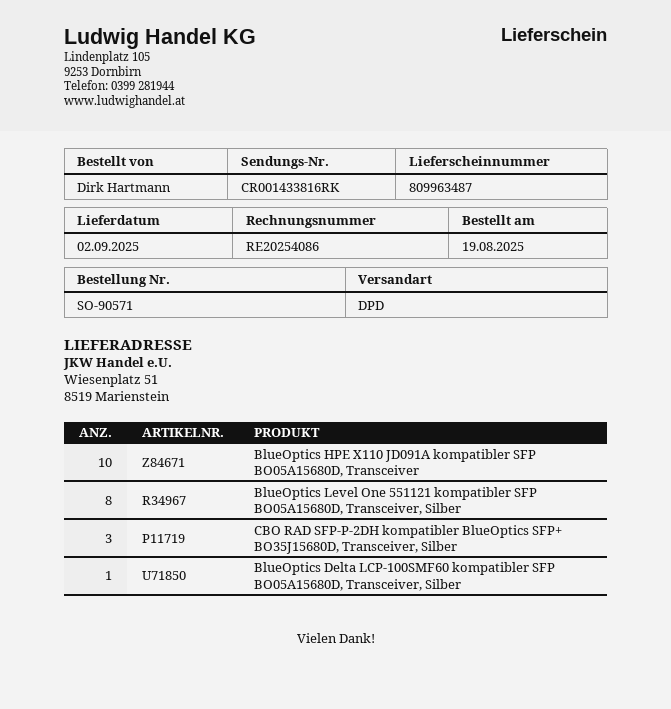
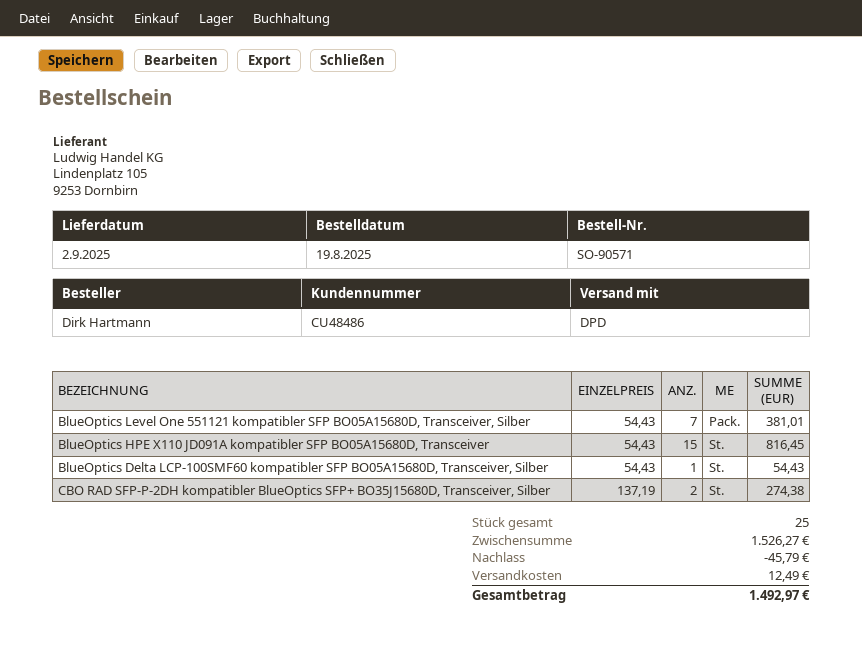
BlueOptics HPE X110 JD091A kompatibler SFP BO05A15680D, Transceiver: 10 -> 15
BlueOptics Level One 551121 kompatibler SFP BO05A15680D, Transceiver, Silber: 8 -> 7
CBO RAD SFP-P-2DH kompatibler BlueOptics SFP+ BO35J15680D, Transceiver, Silber: 3 -> 2

